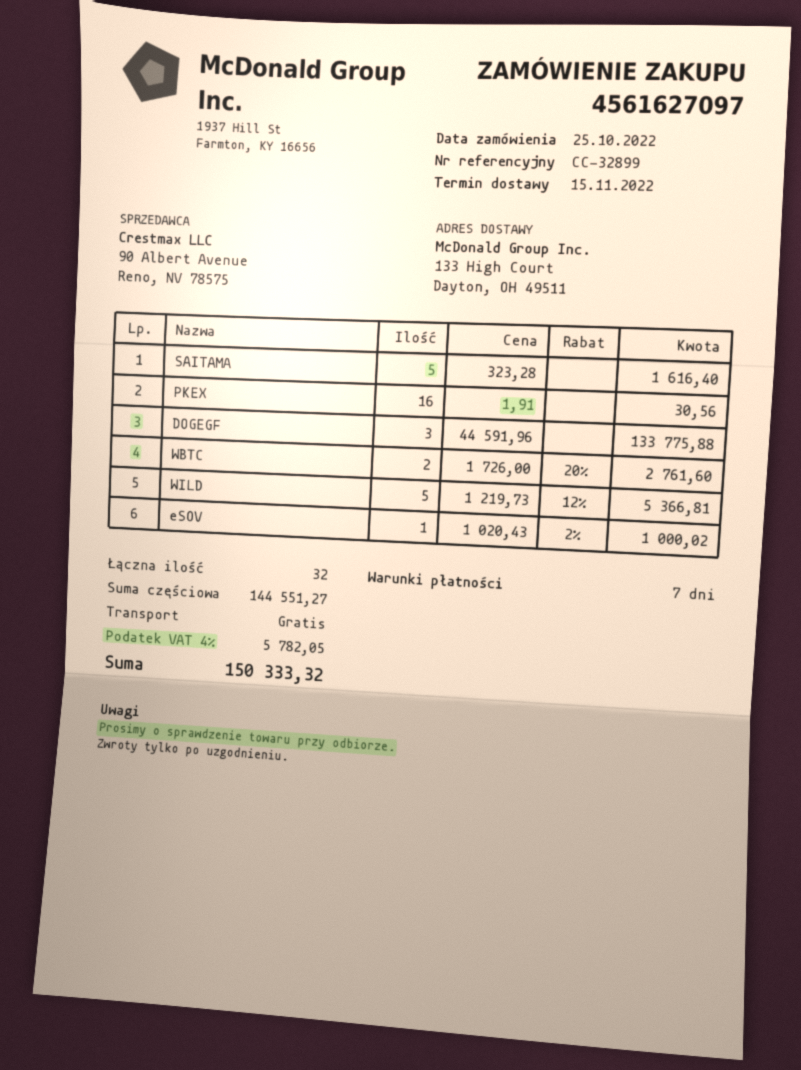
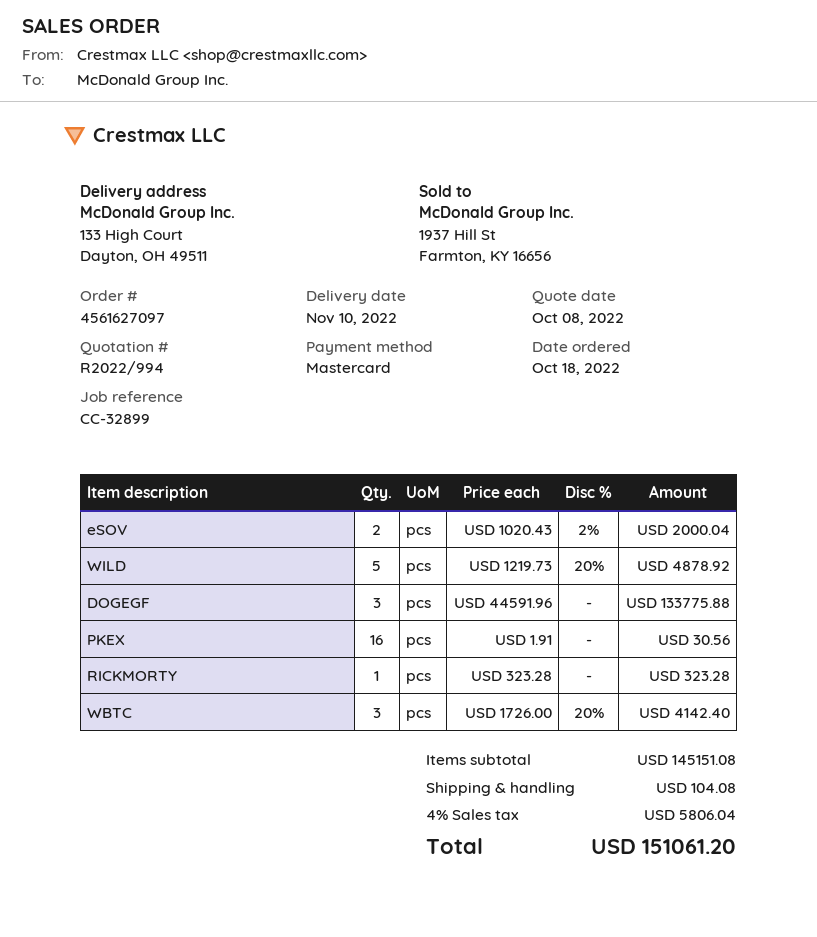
order date: 2022-10-25 -> 2022-10-18
delivery date: 2022-11-15 -> 2022-11-10
SAITAMA: 5 x 323.28 = 1616.40 -> none
WBTC: 2 x 1726.00 - 20% = 2761.60 -> 3 x 1726.00 - 20% = 4142.40
WILD: 5 x 1219.73 - 12% = 5366.81 -> 5 x 1219.73 - 20% = 4878.92
eSOV: 1 x 1020.43 - 2% = 1000.02 -> 2 x 1020.43 - 2% = 2000.04
RICKMORTY: none -> 1 x 323.28 = 323.28
subtotal: 144551.27 -> 145151.08
shipping: 0.00 -> 104.08
tax: 4% = 5782.05 -> 4% = 5806.04
total: 150333.32 -> 151061.20

